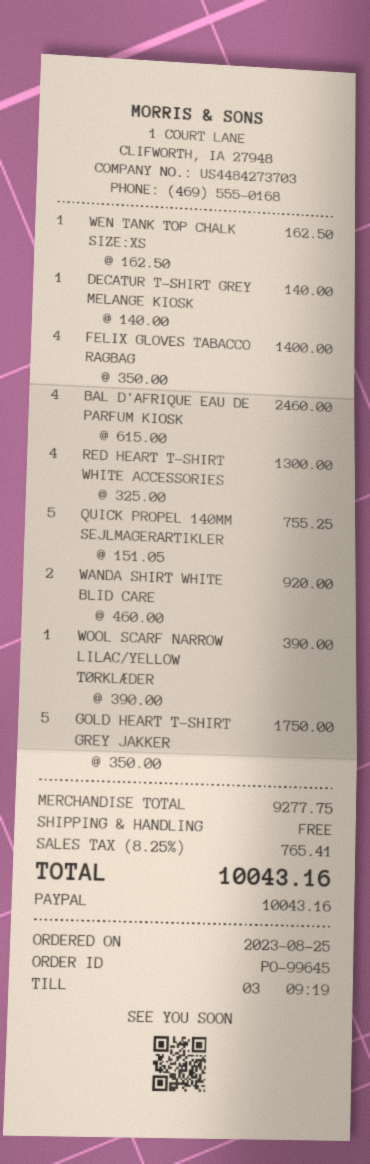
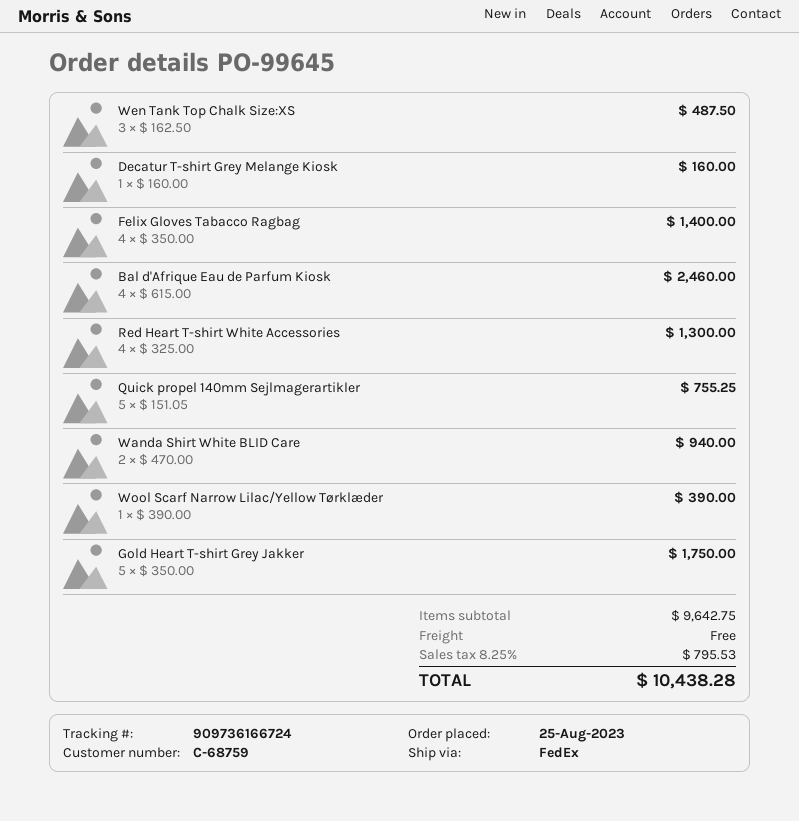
WEN TANK TOP CHALK SIZE:XS: 1 x 162.50 = 162.50 -> 3 x 162.50 = 487.50
DECATUR T-SHIRT GREY MELANGE KIOSK: 1 x 140.00 = 140.00 -> 1 x 160.00 = 160.00
WANDA SHIRT WHITE BLID CARE: 2 x 460.00 = 920.00 -> 2 x 470.00 = 940.00
subtotal: 9277.75 -> 9642.75
tax: 8.25% = 765.41 -> 8.25% = 795.53
total: 10043.16 -> 10438.28

